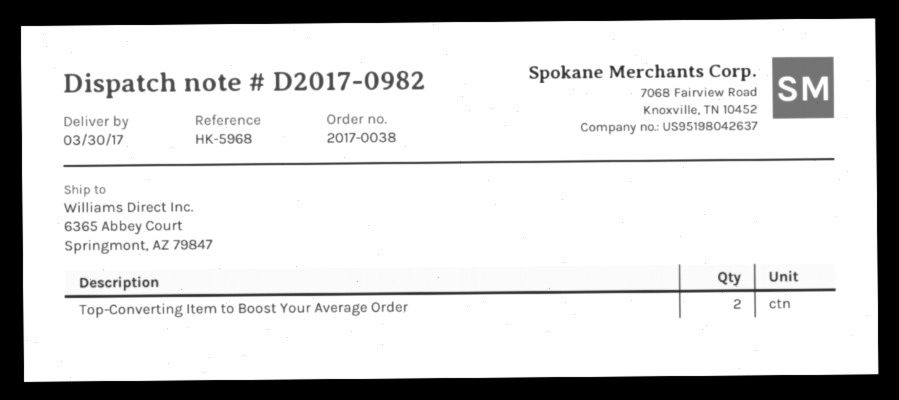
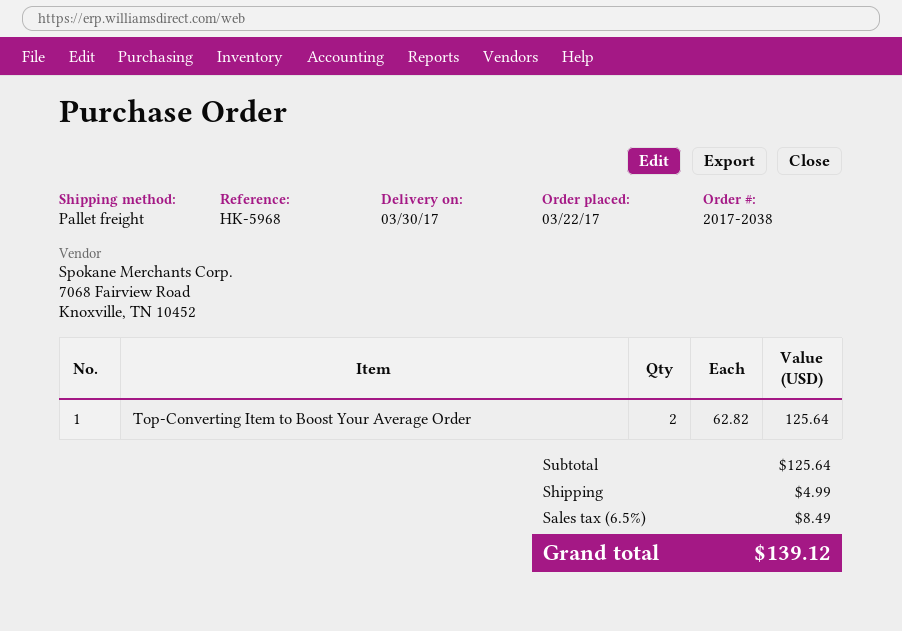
order number: 2017-0038 -> 2017-2038

